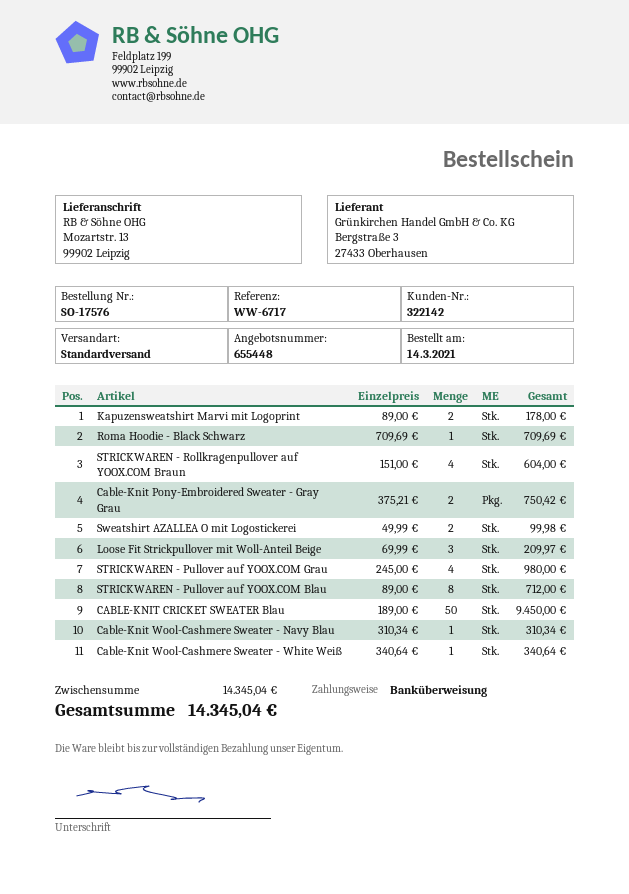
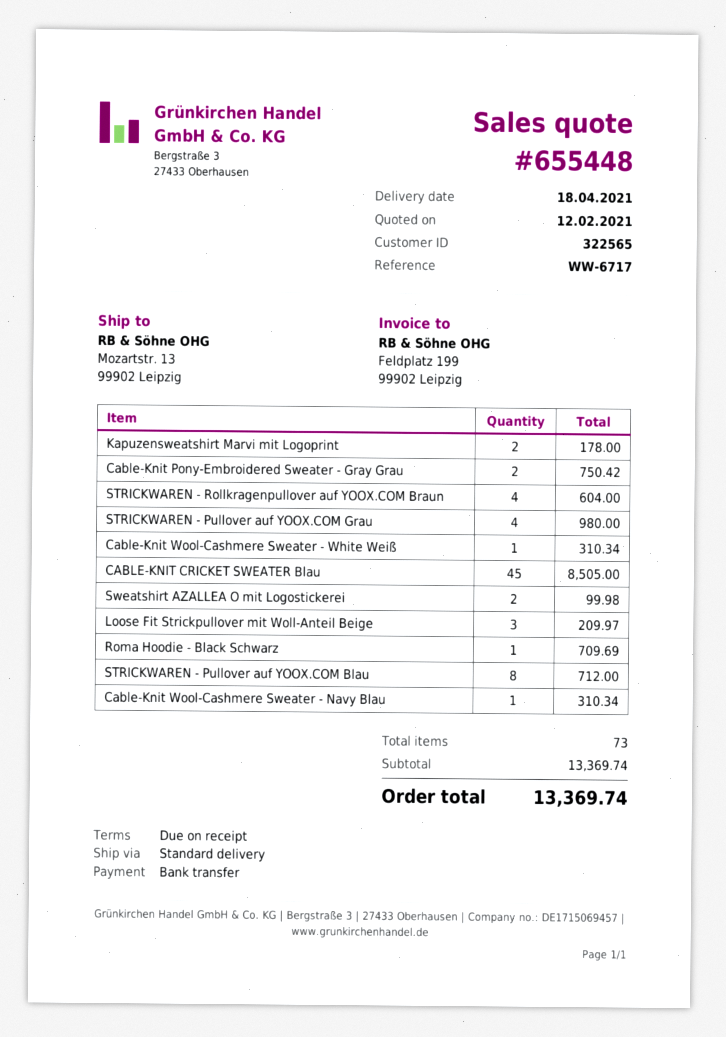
customer number: 322142 -> 322565
CABLE-KNIT CRICKET SWEATER Blau: 50 for 9450.00 -> 45 for 8505.00
Cable-Knit Wool-Cashmere Sweater - White Weiß: 1 for 340.64 -> 1 for 310.34
subtotal: 14345.04 -> 13369.74
total: 14345.04 -> 13369.74

